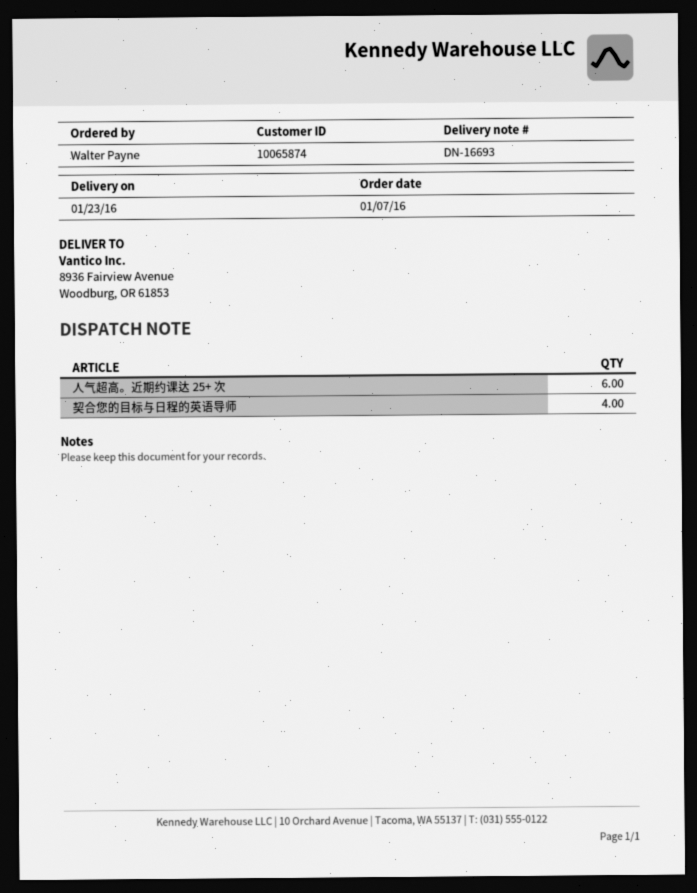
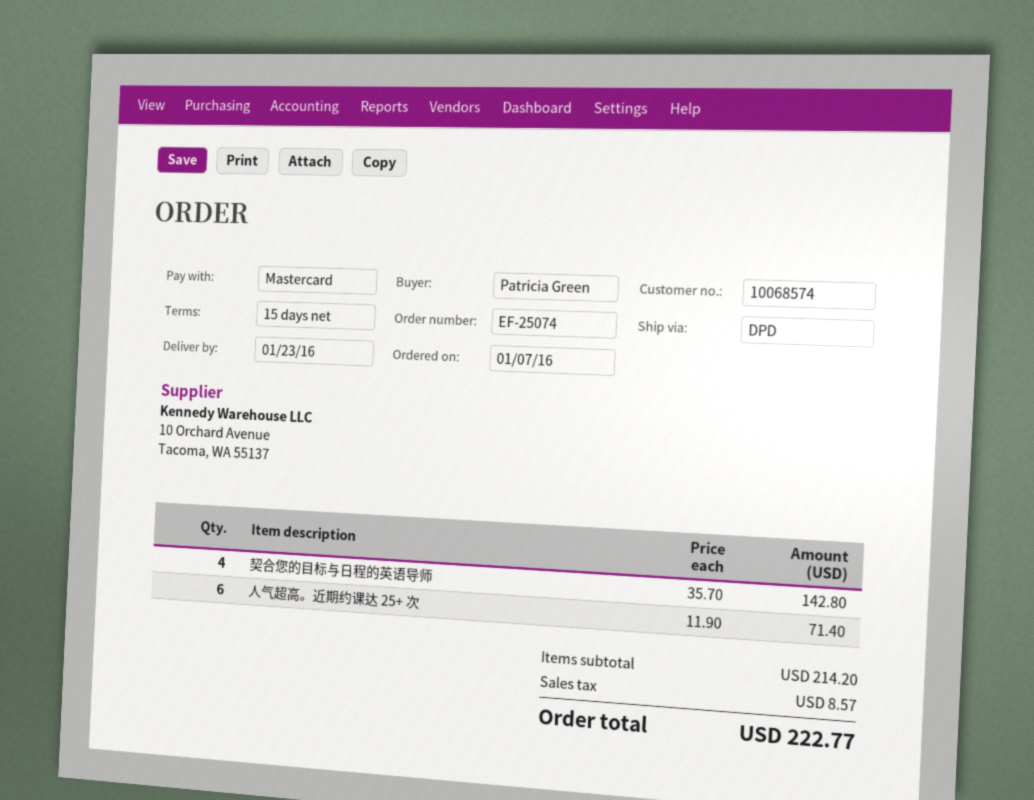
customer number: 10065874 -> 10068574
ordered by: Walter Payne -> Patricia Green

